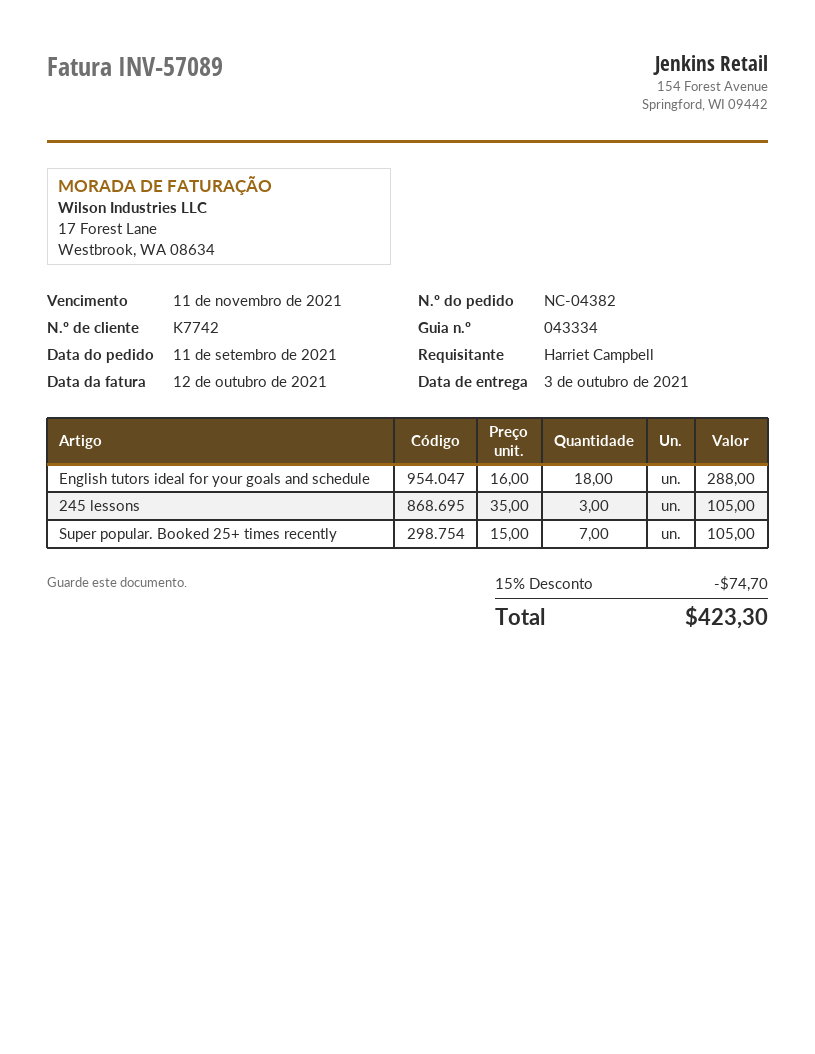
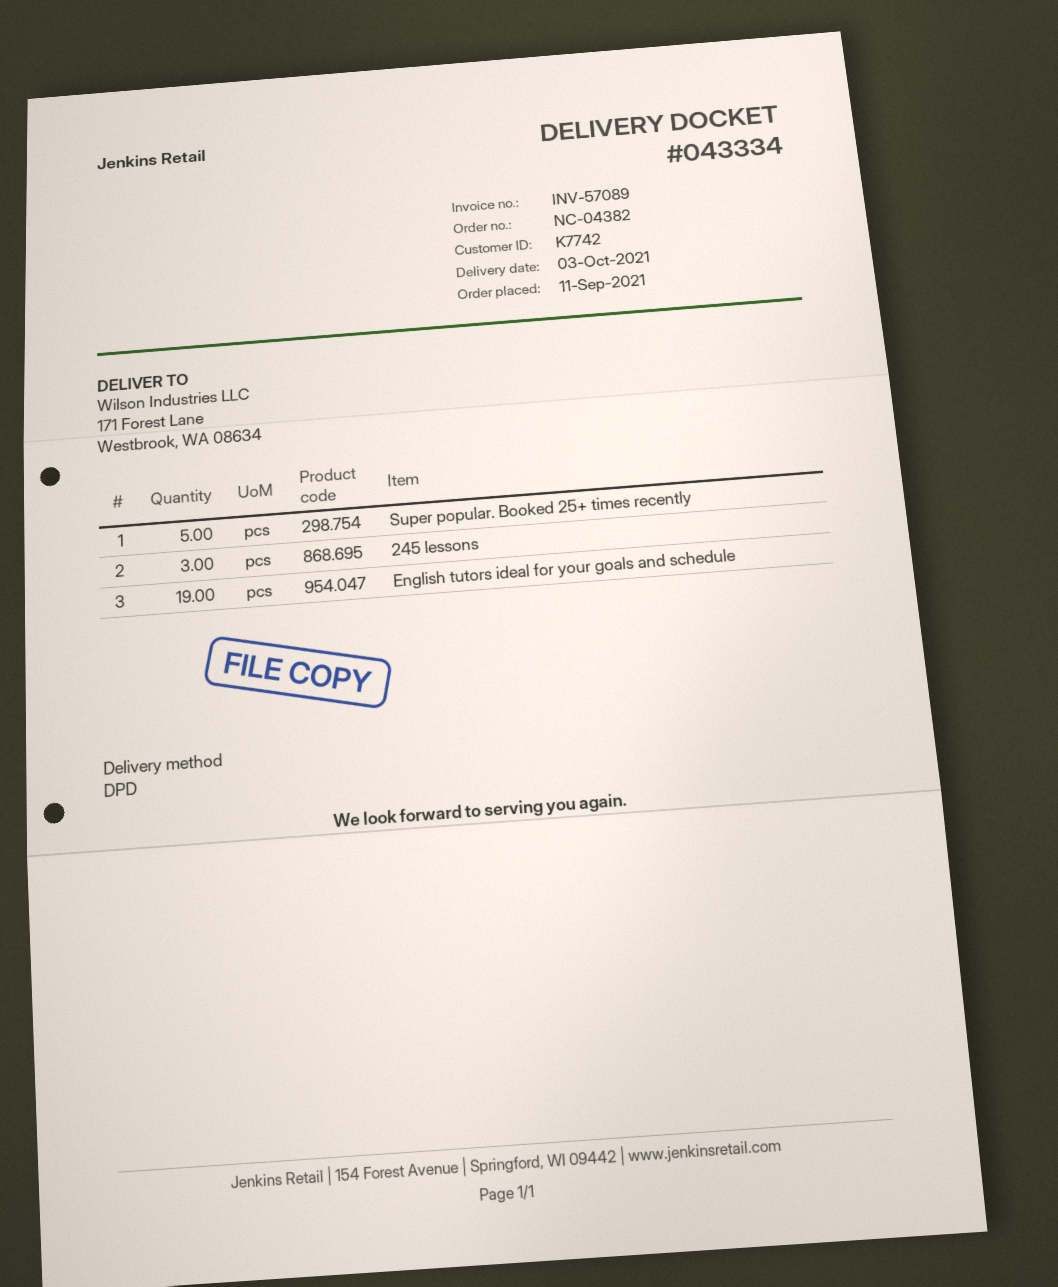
English tutors ideal for your goals and schedule: 18 -> 19
Super popular. Booked 25+ times recently: 7 -> 5

